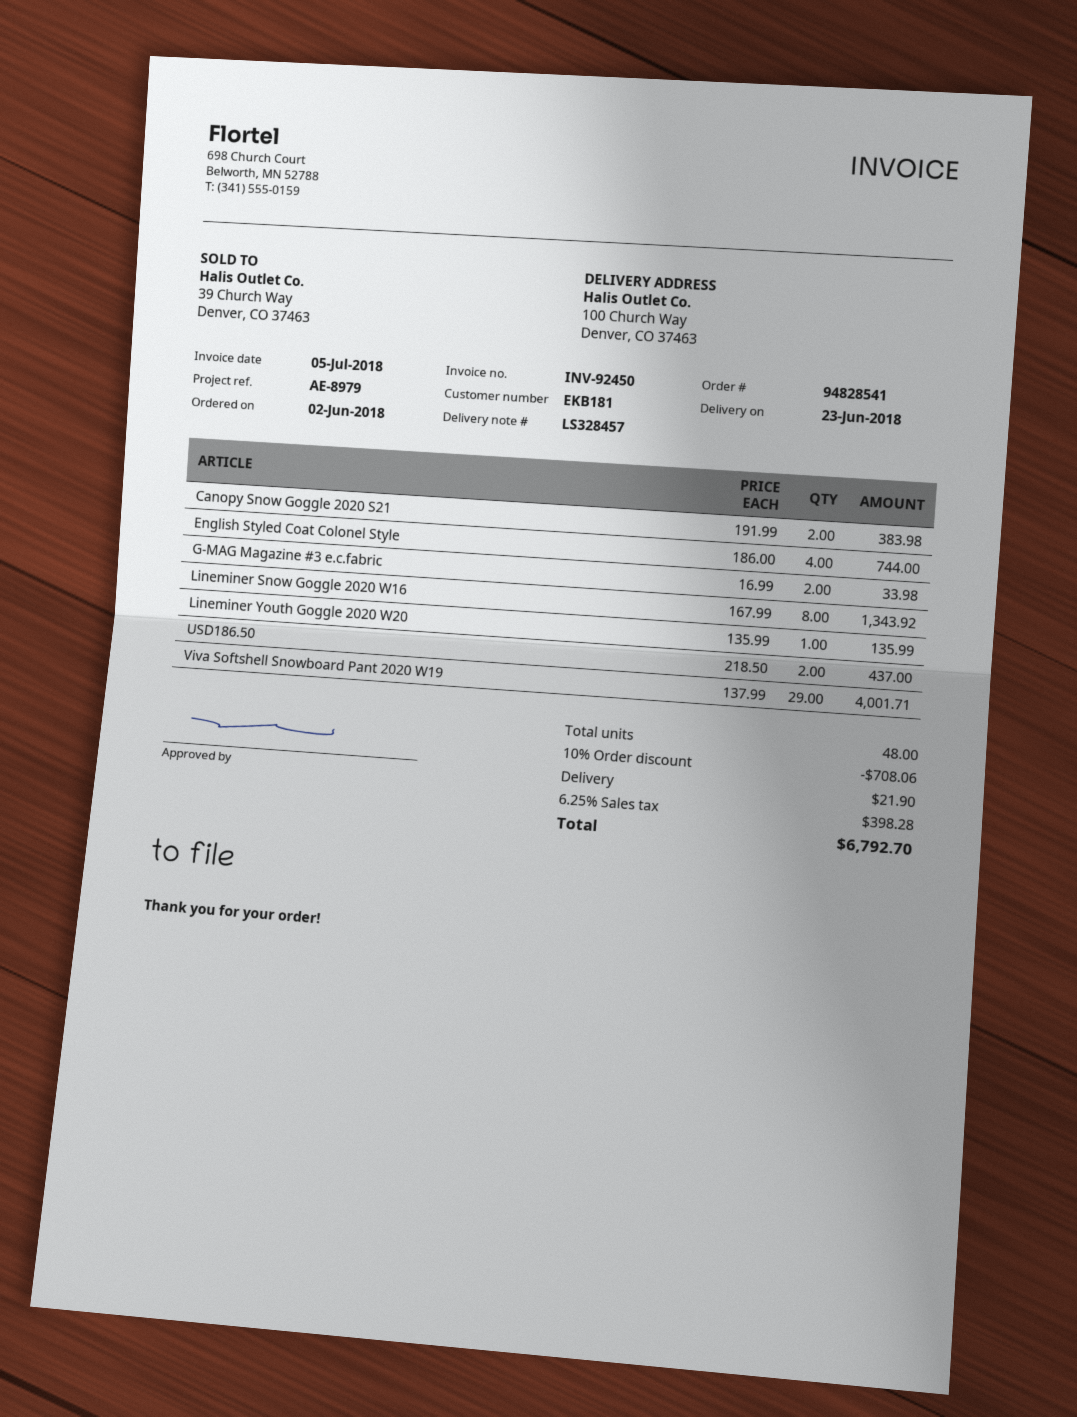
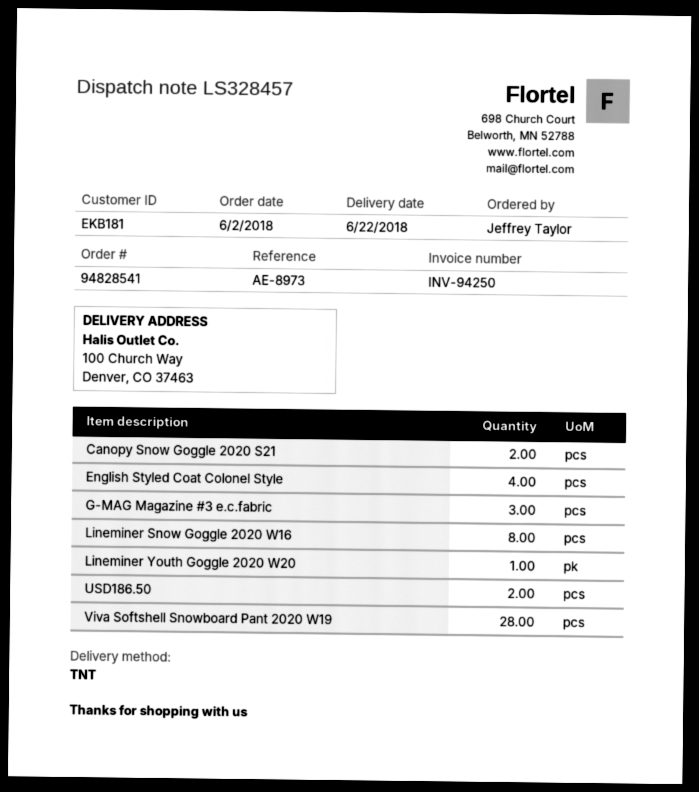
delivery date: 2018-06-23 -> 2018-06-22
invoice number: INV-92450 -> INV-94250
reference: AE-8979 -> AE-8973
G-MAG Magazine #3 e.c.fabric: 2 -> 3
Viva Softshell Snowboard Pant 2020 W19: 29 -> 28

